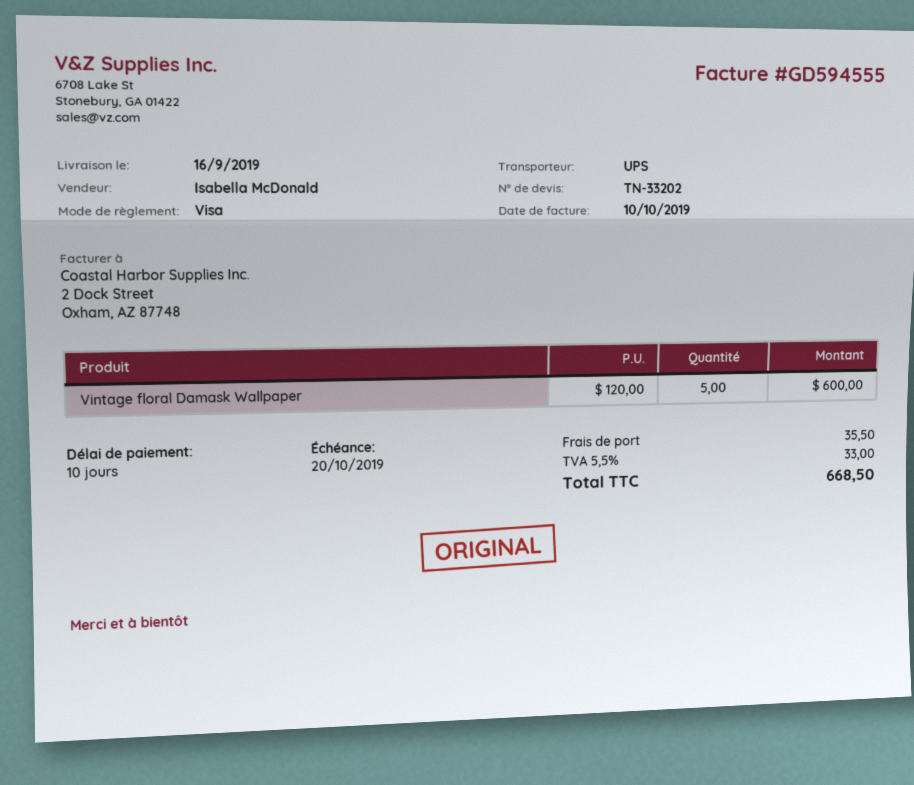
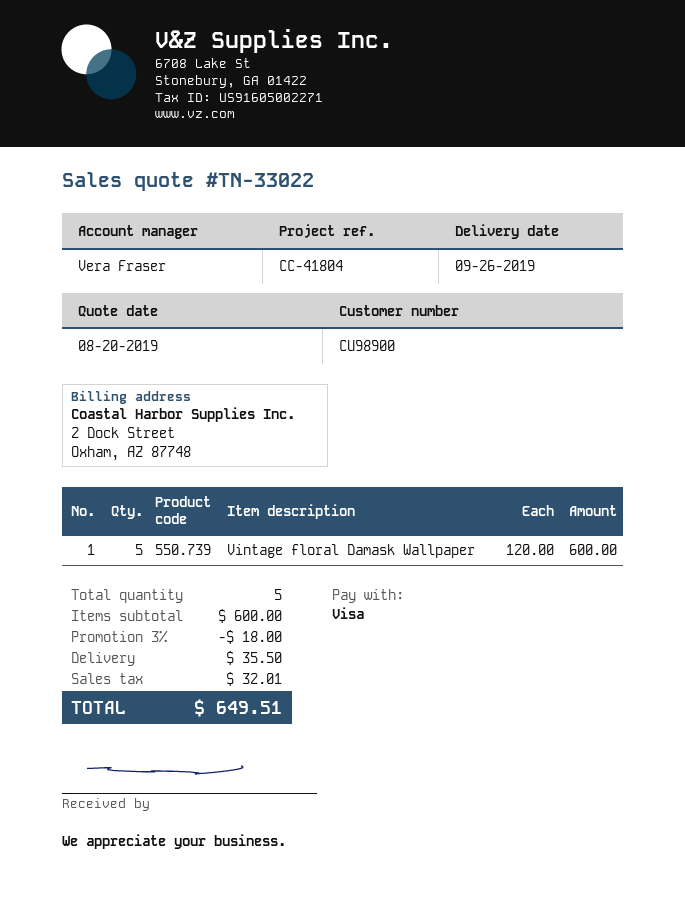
quote number: TN-33202 -> TN-33022
delivery date: 2019-09-16 -> 2019-09-26
sales rep: Isabella McDonald -> Vera Fraser
discount: none -> 3% = 18.00
tax: 33.00 -> 32.01
total: 668.50 -> 649.51

